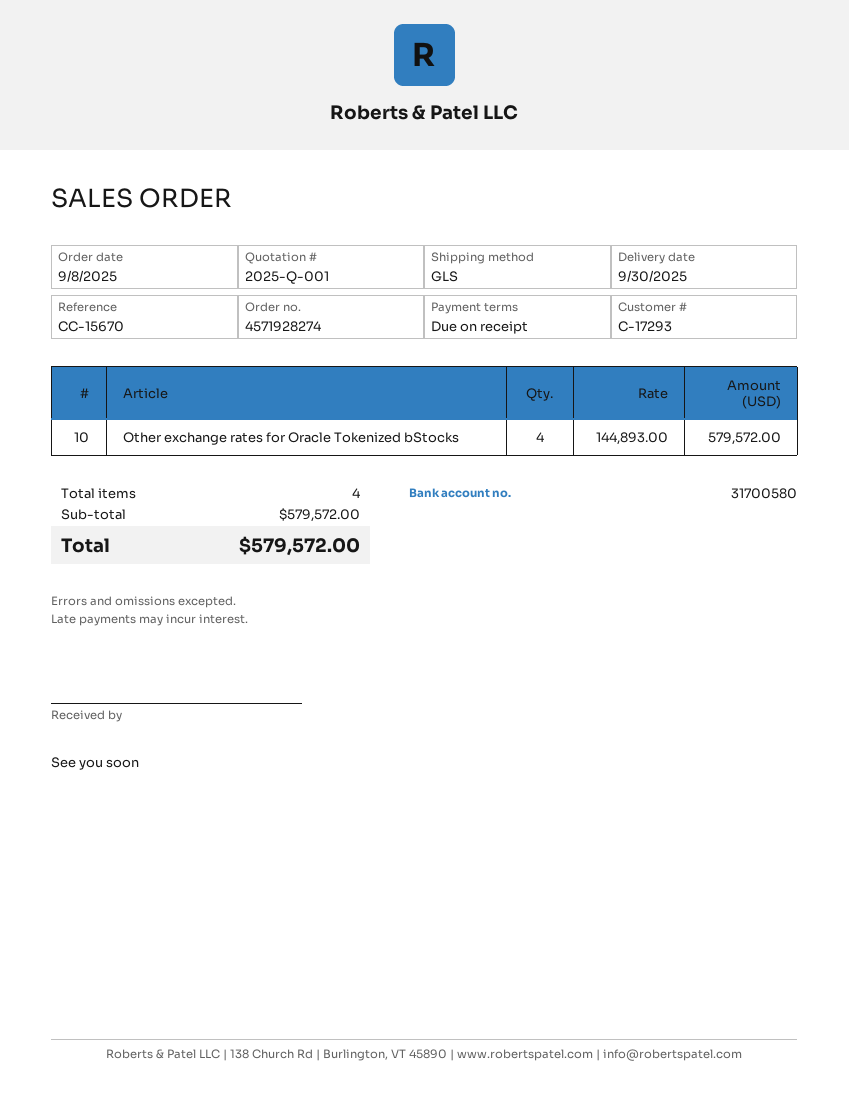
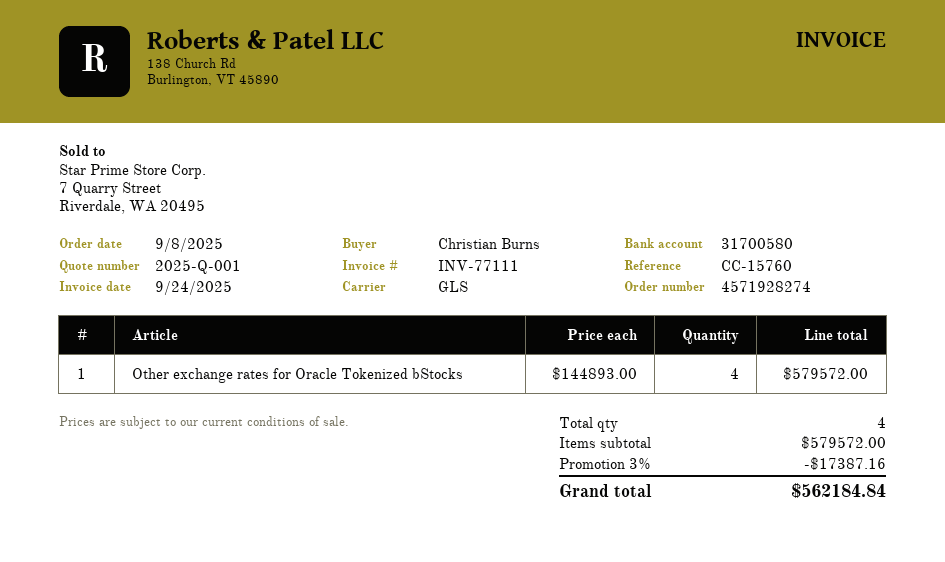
reference: CC-15670 -> CC-15760
discount: none -> 3% = 17387.16
total: 579572.00 -> 562184.84

